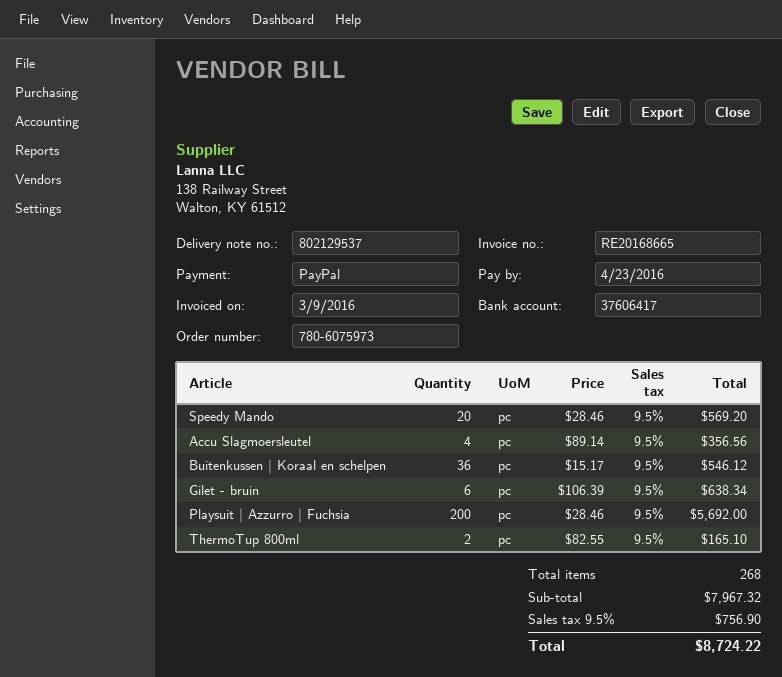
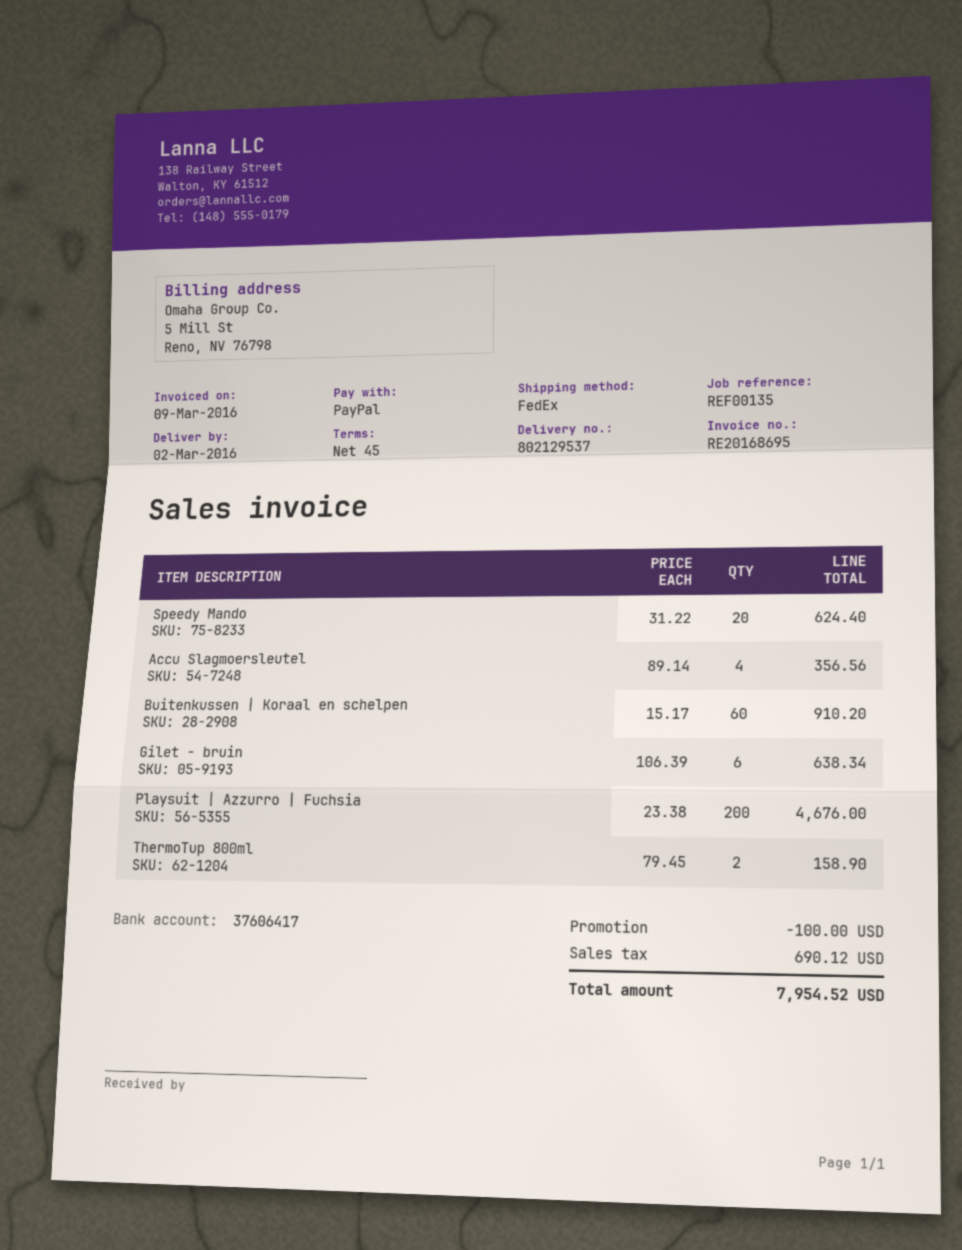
invoice number: RE20168665 -> RE20168695
Speedy Mando: 20 x 28.46 = 569.20 -> 20 x 31.22 = 624.40
Buitenkussen | Koraal en schelpen: 36 x 15.17 = 546.12 -> 60 x 15.17 = 910.20
Playsuit | Azzurro | Fuchsia: 200 x 28.46 = 5692.00 -> 200 x 23.38 = 4676.00
ThermoTup 800ml: 2 x 82.55 = 165.10 -> 2 x 79.45 = 158.90
discount: none -> 100.00
tax: 756.90 -> 690.12
total: 8724.22 -> 7954.52

